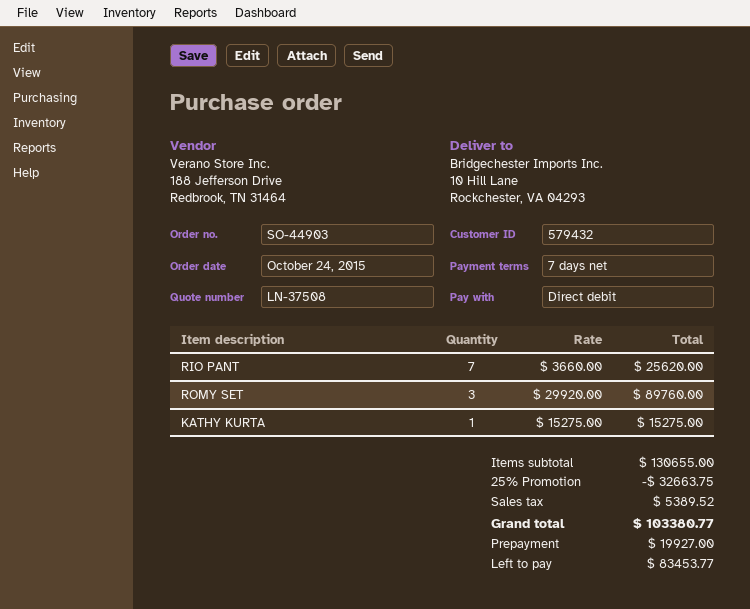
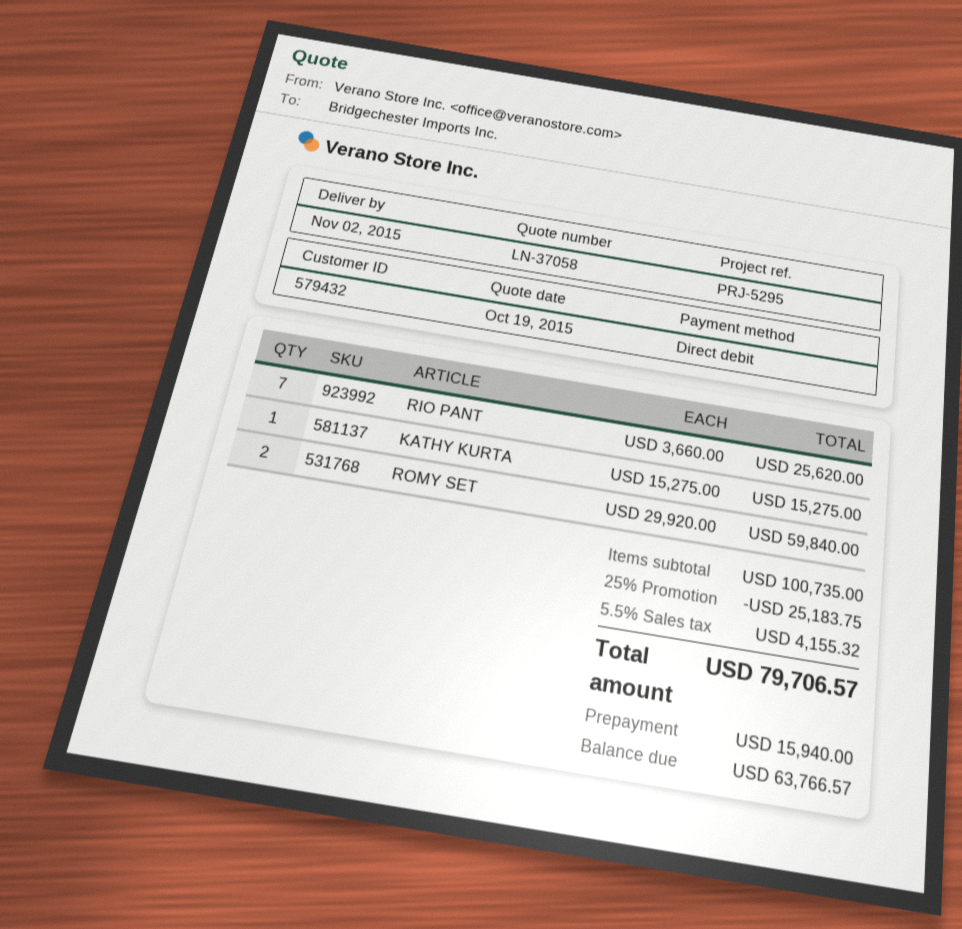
quote number: LN-37508 -> LN-37058
ROMY SET: 3 x 29920.00 = 89760.00 -> 2 x 29920.00 = 59840.00
subtotal: 130655.00 -> 100735.00
discount: 25% = 32663.75 -> 25% = 25183.75
tax: 5389.52 -> 4155.32
total: 103380.77 -> 79706.57
deposit: 19927.00 -> 15940.00
balance: 83453.77 -> 63766.57

